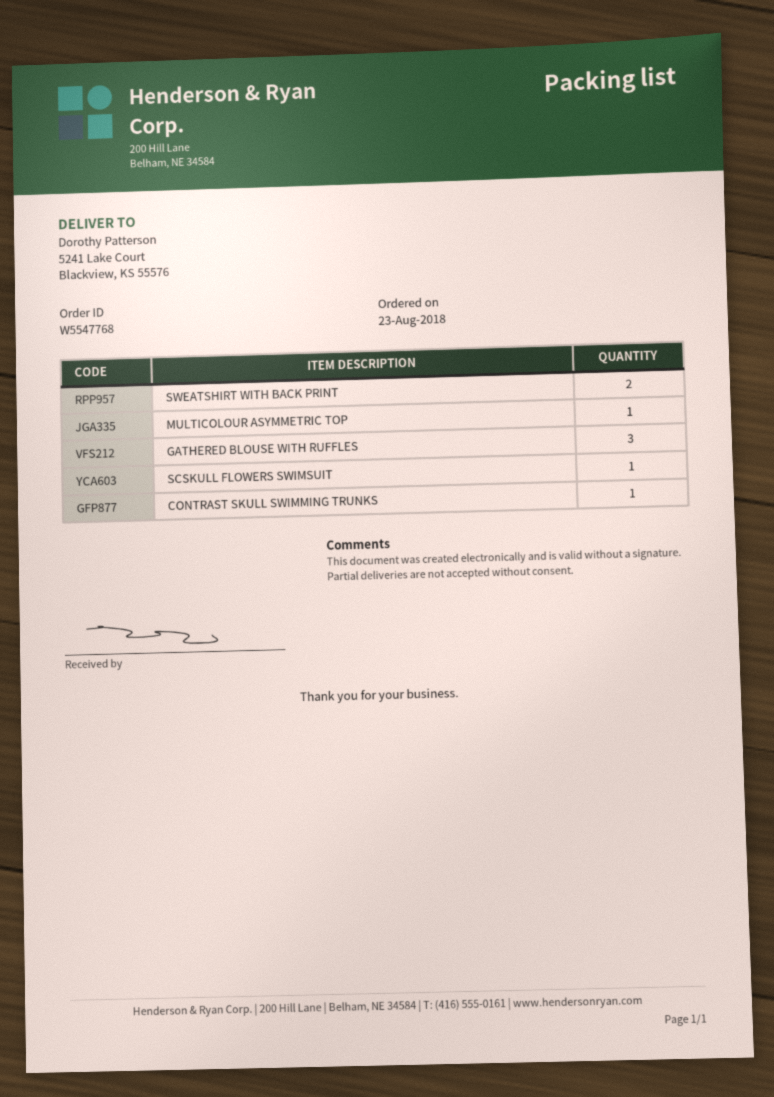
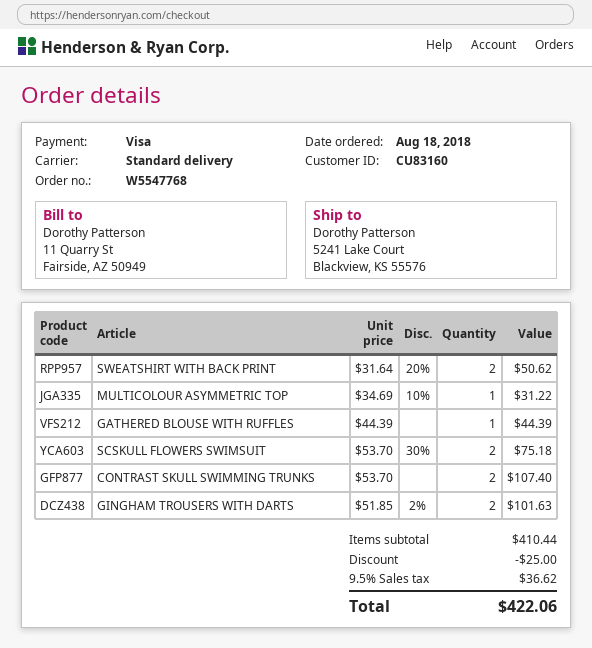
order date: 2018-08-23 -> 2018-08-18
GATHERED BLOUSE WITH RUFFLES: 3 -> 1
SCSKULL FLOWERS SWIMSUIT: 1 -> 2
CONTRAST SKULL SWIMMING TRUNKS: 1 -> 2
GINGHAM TROUSERS WITH DARTS: none -> 2

